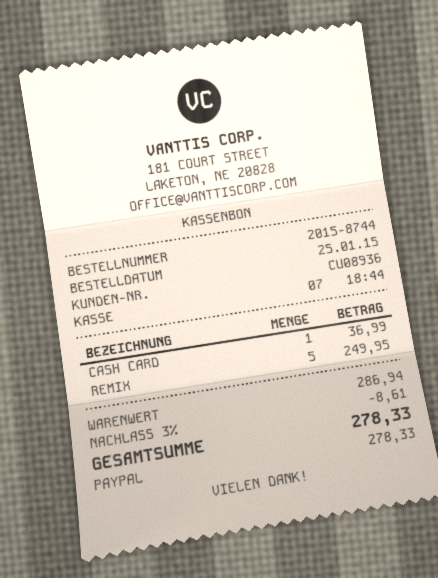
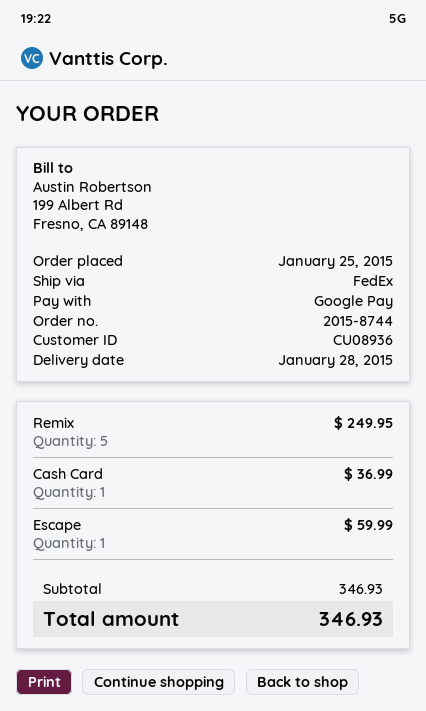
payment method: PayPal -> Google Pay
Escape: none -> 1 for 59.99
subtotal: 286.94 -> 346.93
discount: 3% = 8.61 -> none
total: 278.33 -> 346.93

